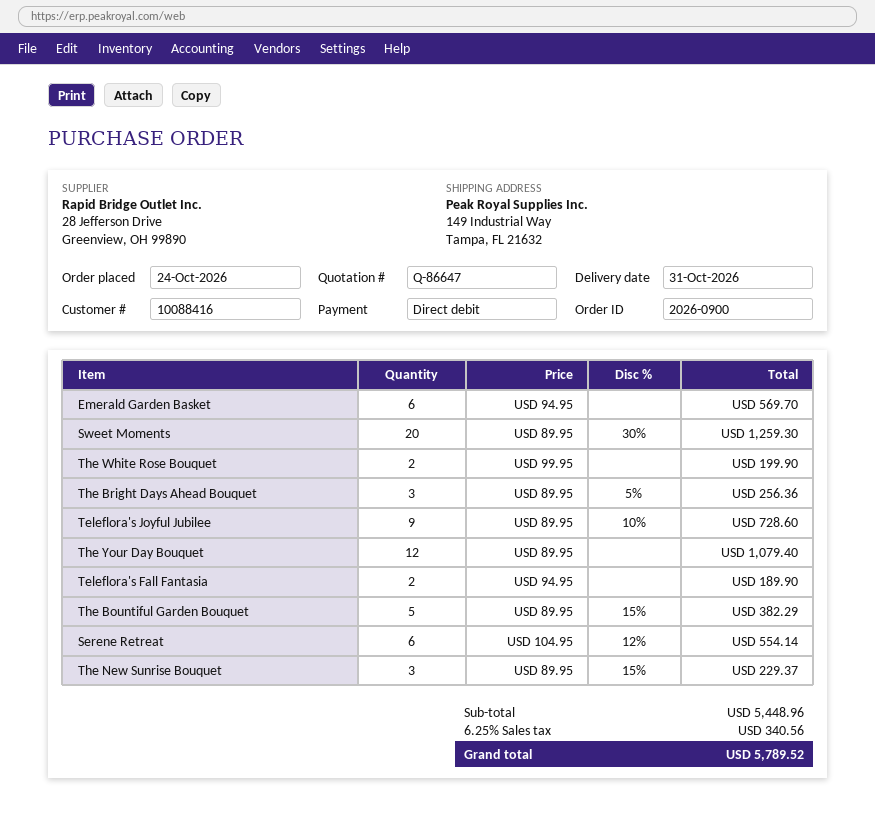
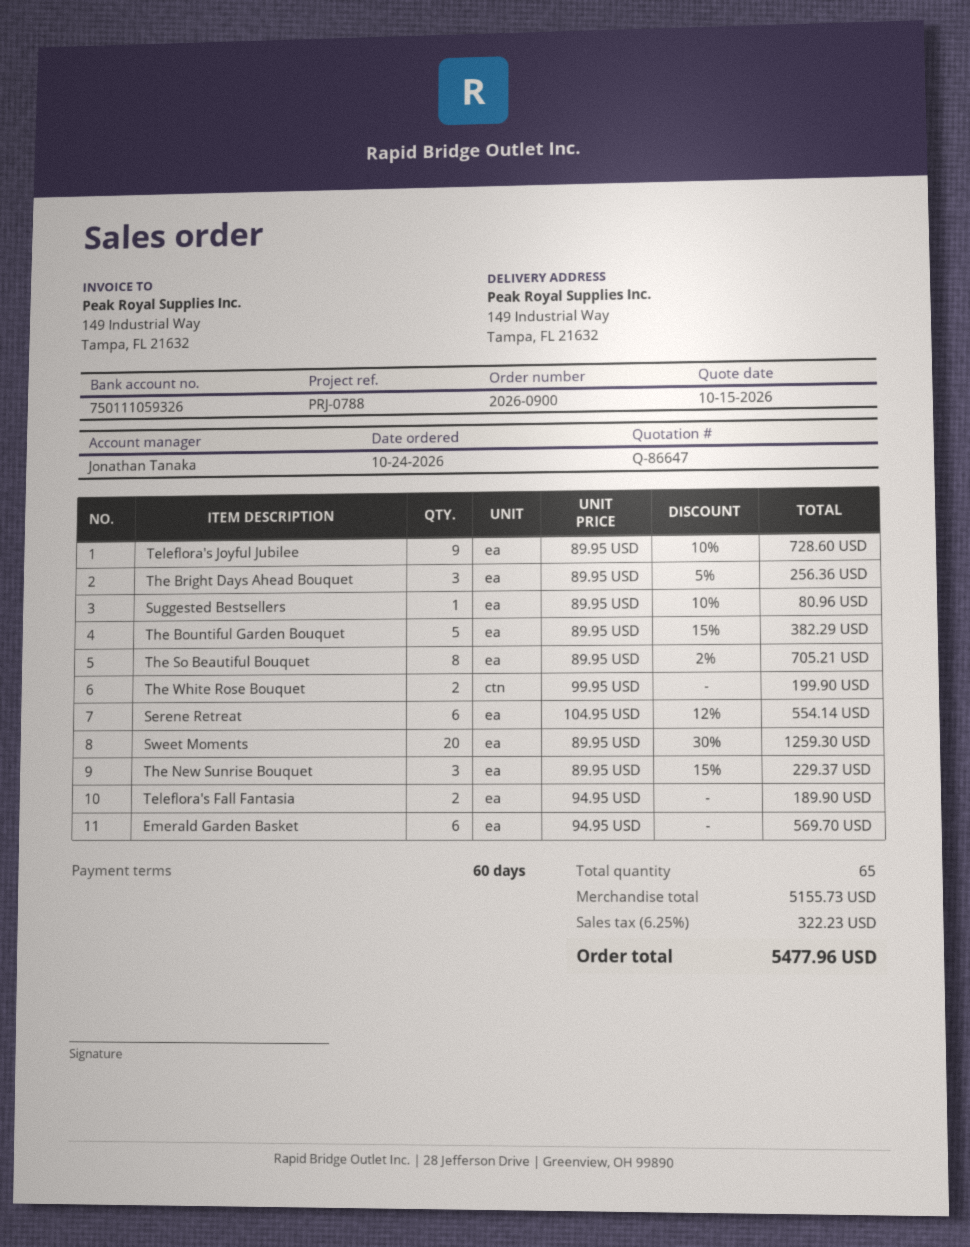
The Your Day Bouquet: 12 x 89.95 = 1079.40 -> none
Suggested Bestsellers: none -> 1 x 89.95 - 10% = 80.96
The So Beautiful Bouquet: none -> 8 x 89.95 - 2% = 705.21
subtotal: 5448.96 -> 5155.73
tax: 6.25% = 340.56 -> 6.25% = 322.23
total: 5789.52 -> 5477.96

